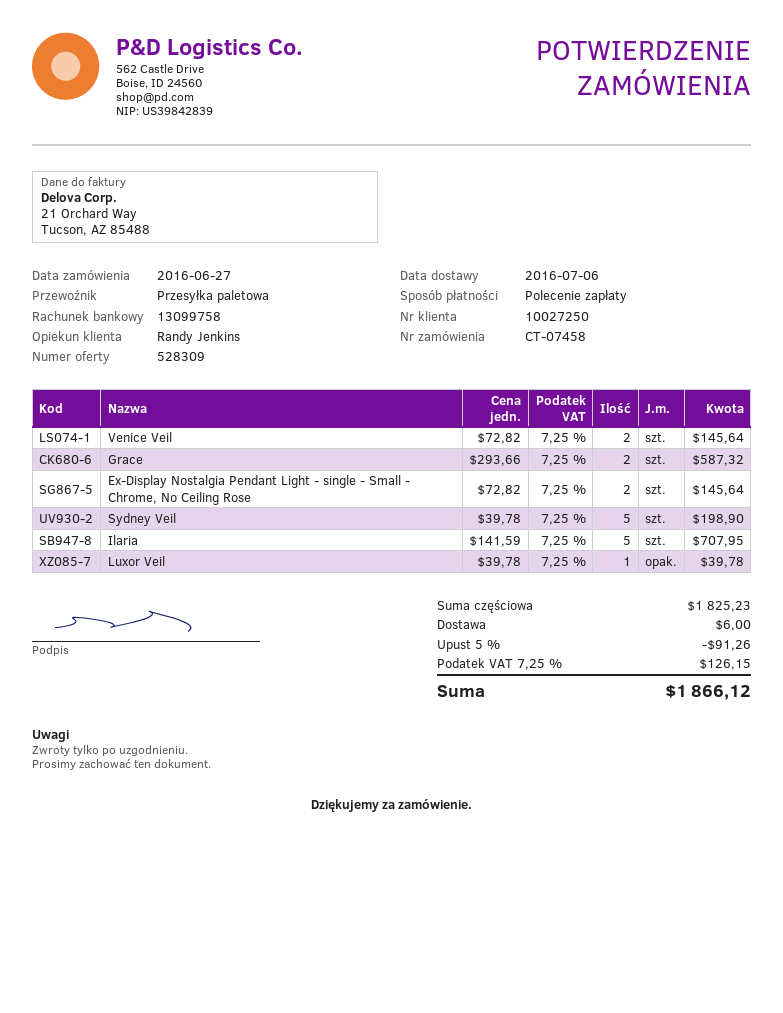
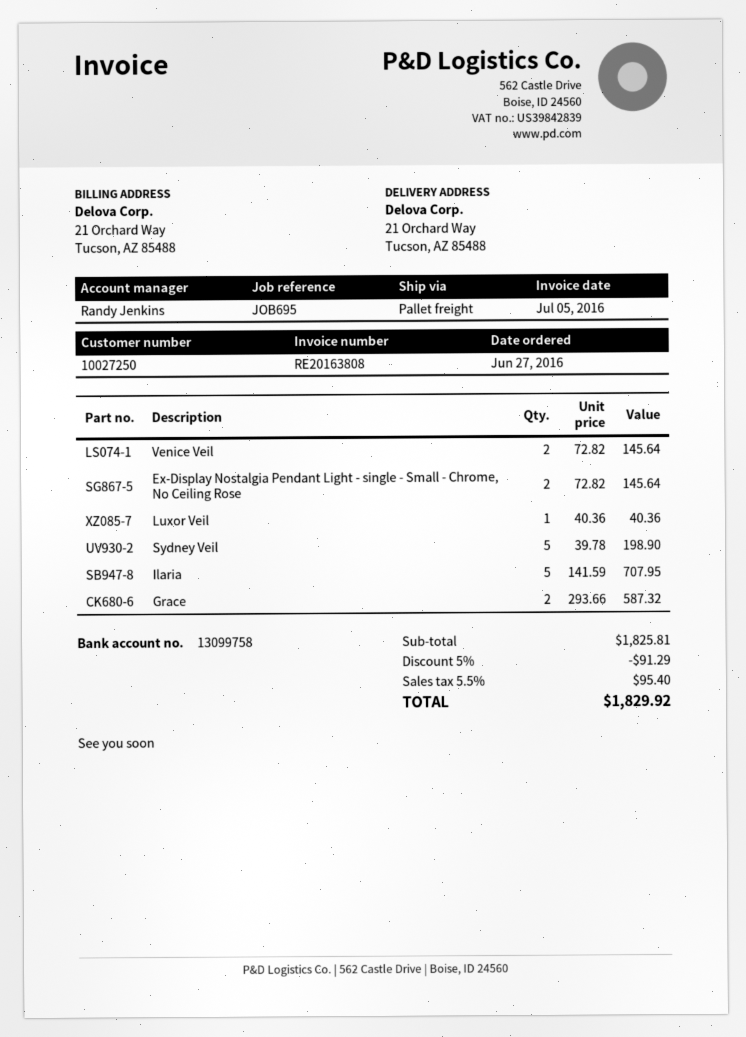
Luxor Veil: 1 x 39.78 = 39.78 -> 1 x 40.36 = 40.36
subtotal: 1825.23 -> 1825.81
discount: 5% = 91.26 -> 5% = 91.29
shipping: 6.00 -> none
tax: 7.25% = 126.15 -> 5.5% = 95.40
total: 1866.12 -> 1829.92

